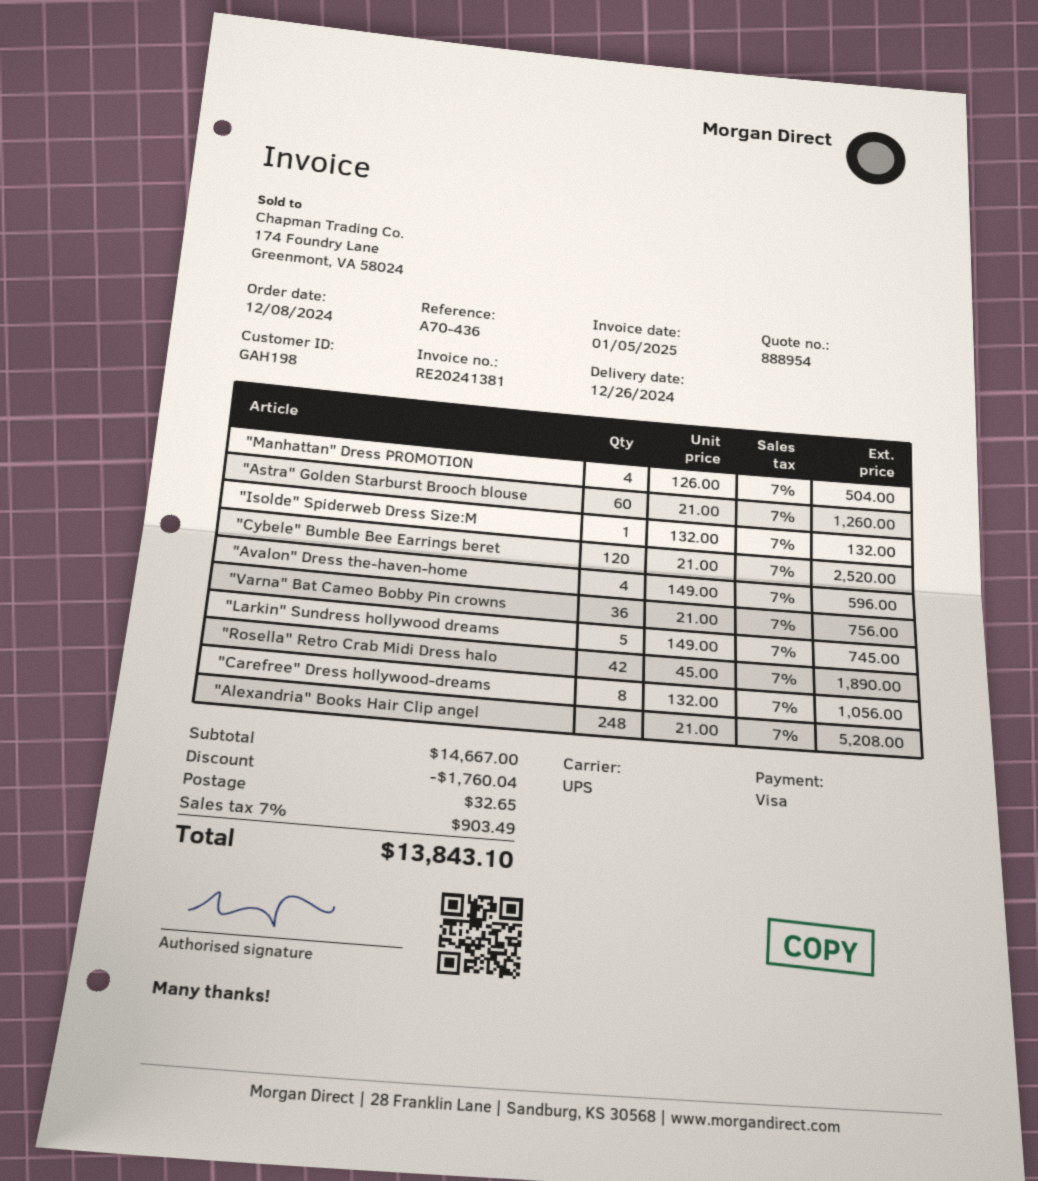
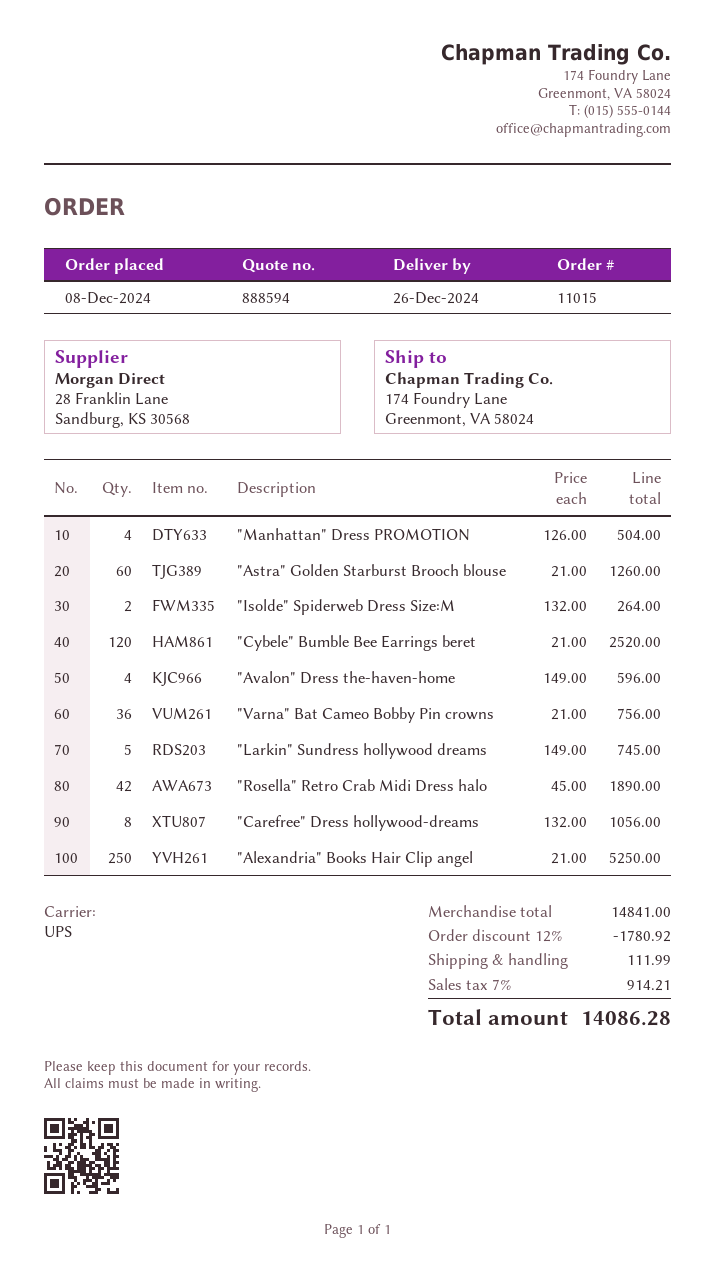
quote number: 888954 -> 888594
"Isolde" Spiderweb Dress Size:M: 1 x 132.00 = 132.00 -> 2 x 132.00 = 264.00
"Alexandria" Books Hair Clip angel: 248 x 21.00 = 5208.00 -> 250 x 21.00 = 5250.00
subtotal: 14667.00 -> 14841.00
discount: 1760.04 -> 1780.92
shipping: 32.65 -> 111.99
tax: 7% = 903.49 -> 7% = 914.21
total: 13843.10 -> 14086.28

